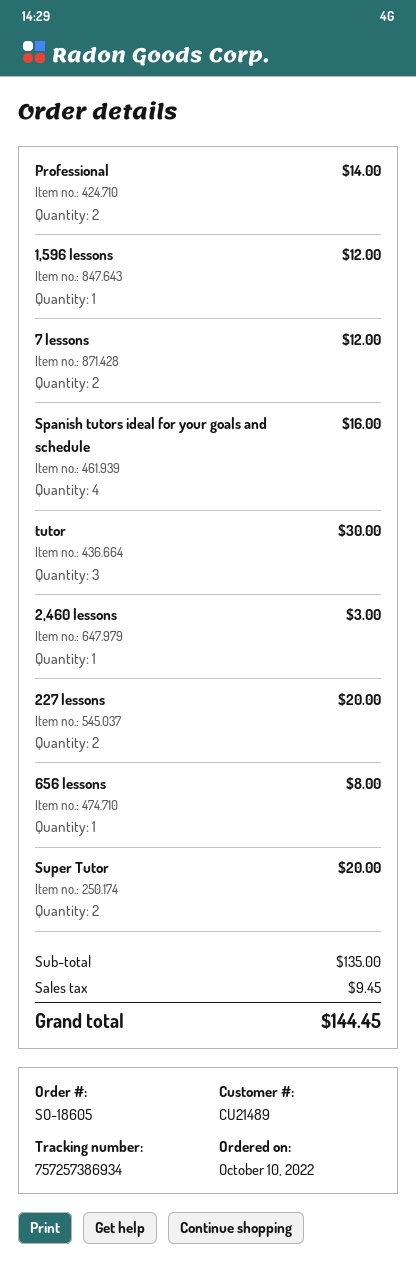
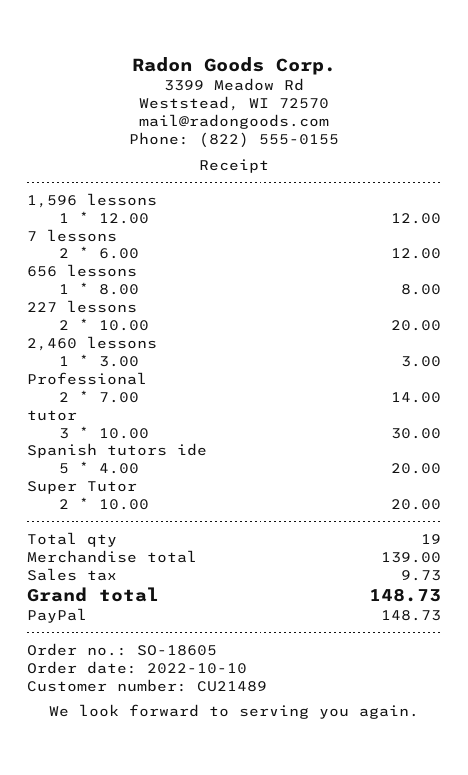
Spanish tutors ideal for your goals and schedule: 4 for 16.00 -> 5 for 20.00
subtotal: 135.00 -> 139.00
tax: 9.45 -> 9.73
total: 144.45 -> 148.73

